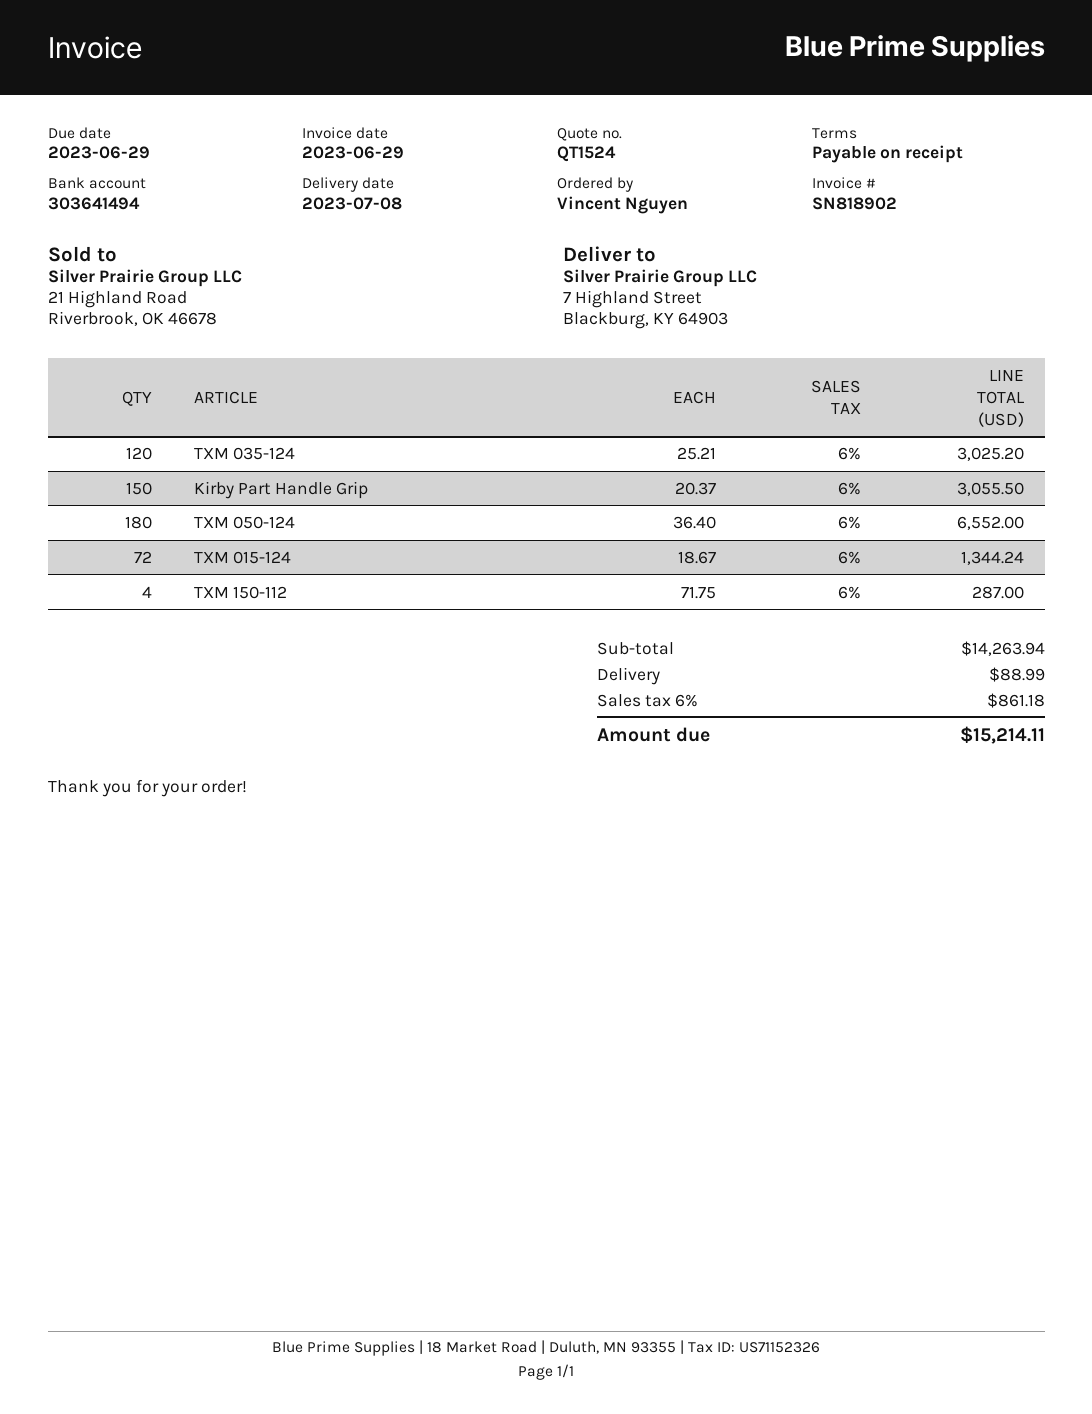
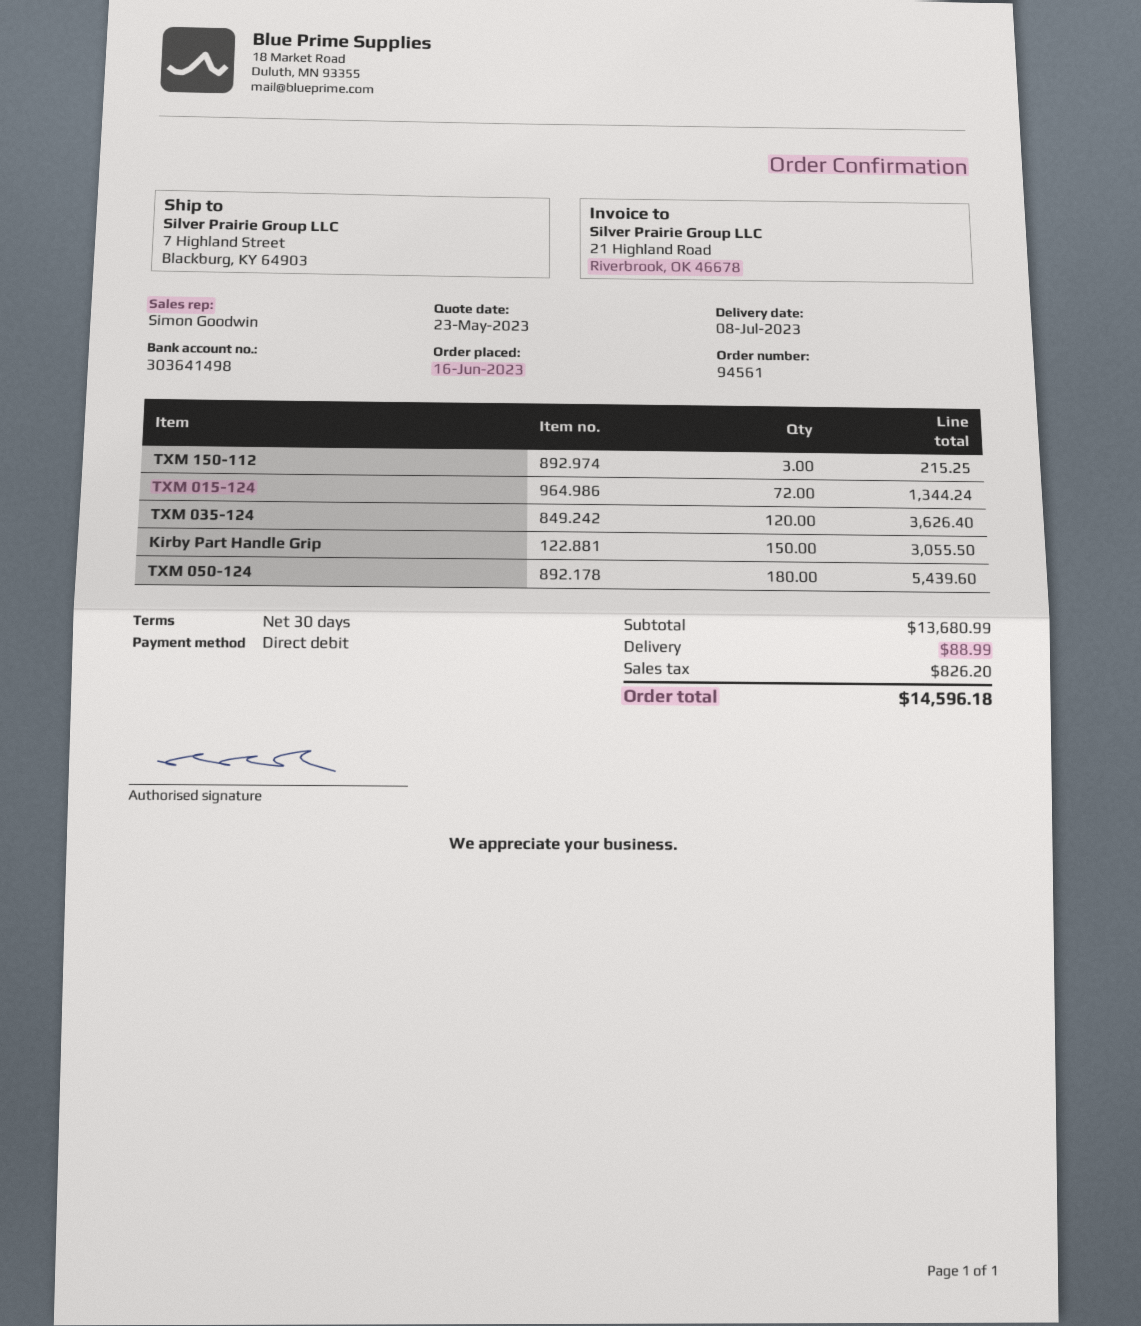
payment terms: on receipt -> 30 days
bank account: 303641494 -> 303641498
TXM 035-124: 120 for 3025.20 -> 120 for 3626.40
TXM 050-124: 180 for 6552.00 -> 180 for 5439.60
TXM 150-112: 4 for 287.00 -> 3 for 215.25
subtotal: 14263.94 -> 13680.99
tax: 861.18 -> 826.20
total: 15214.11 -> 14596.18

